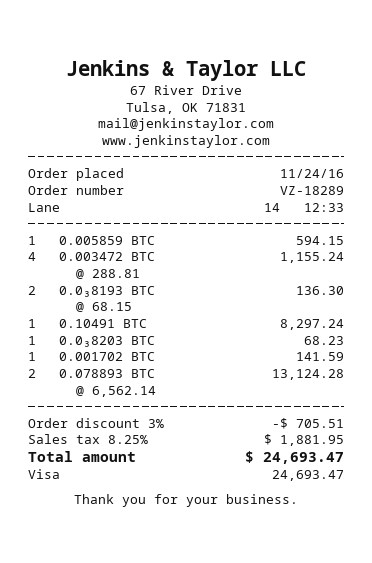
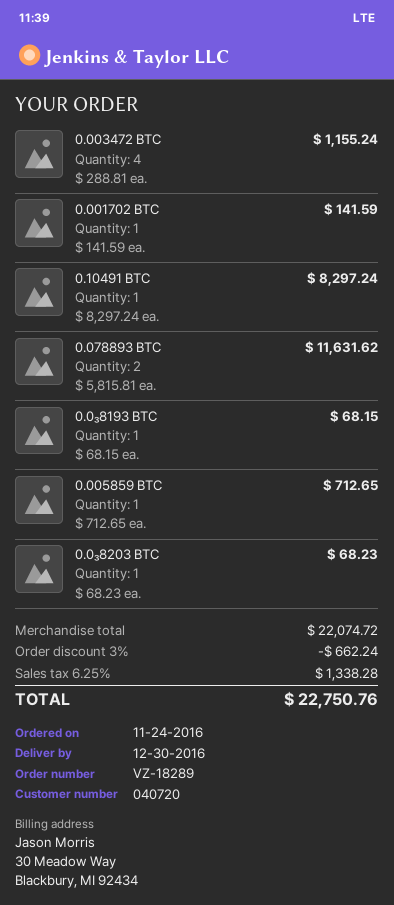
0.005859 BTC: 1 x 594.15 = 594.15 -> 1 x 712.65 = 712.65
0.0₃8193 BTC: 2 x 68.15 = 136.30 -> 1 x 68.15 = 68.15
0.078893 BTC: 2 x 6562.14 = 13124.28 -> 2 x 5815.81 = 11631.62
discount: 3% = 705.51 -> 3% = 662.24
tax: 8.25% = 1881.95 -> 6.25% = 1338.28
total: 24693.47 -> 22750.76

